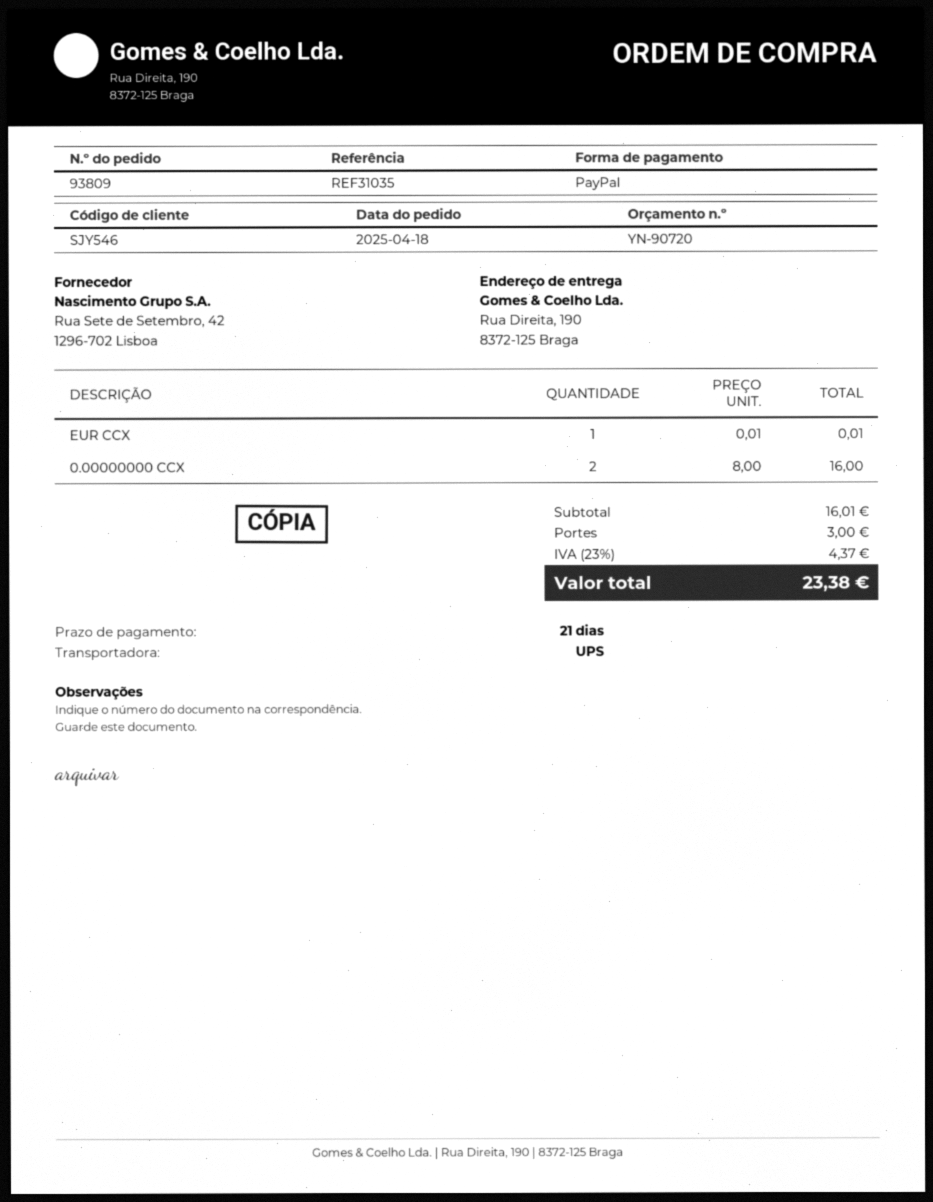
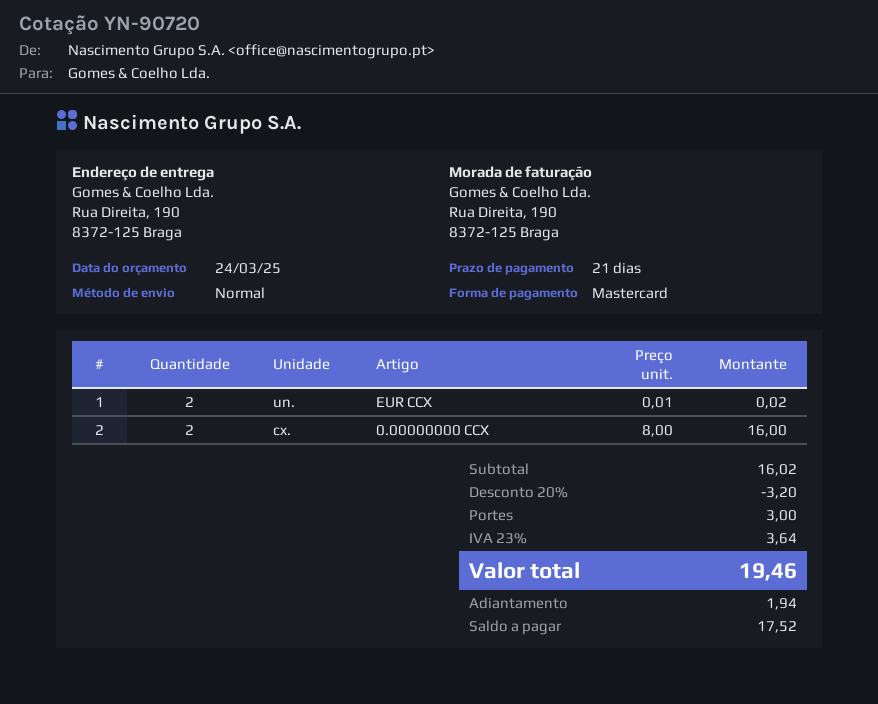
payment method: PayPal -> Mastercard
shipping method: UPS -> standard
EUR CCX: 1 x 0.01 = 0.01 -> 2 x 0.01 = 0.02
subtotal: 16.01 -> 16.02
discount: none -> 20% = 3.20
tax: 23% = 4.37 -> 23% = 3.64
total: 23.38 -> 19.46

